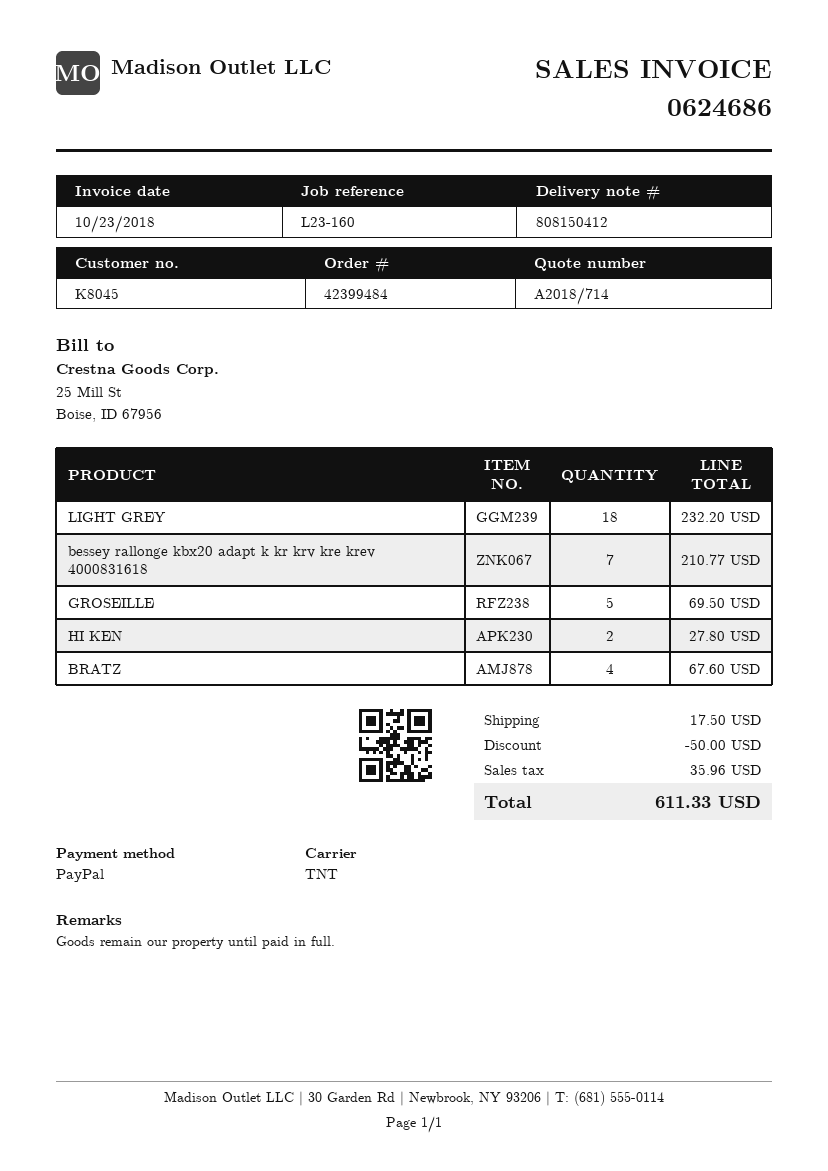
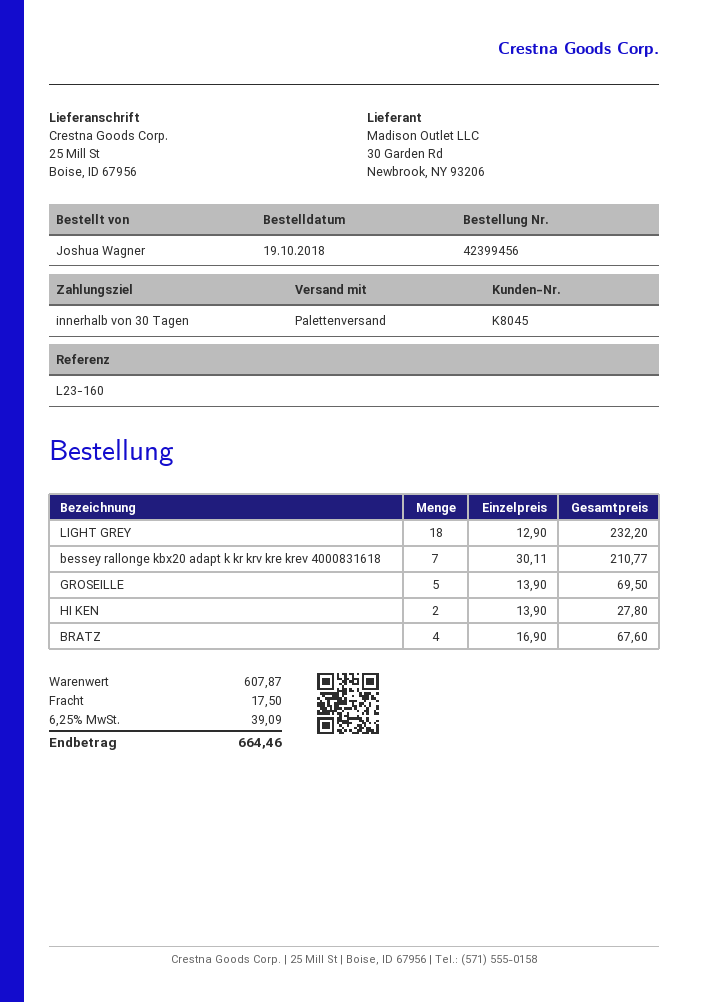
order number: 42399484 -> 42399456
shipping method: TNT -> pallet freight
discount: 50.00 -> none
tax: 35.96 -> 39.09
total: 611.33 -> 664.46

